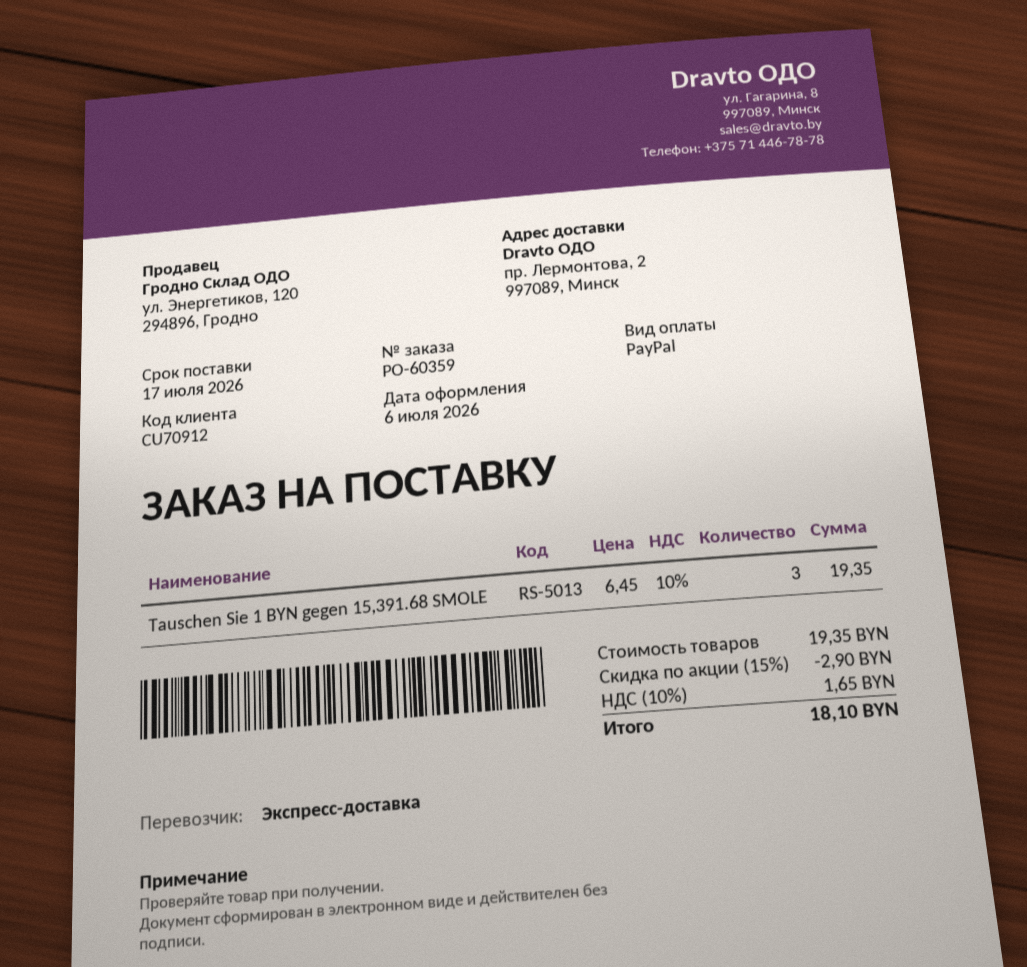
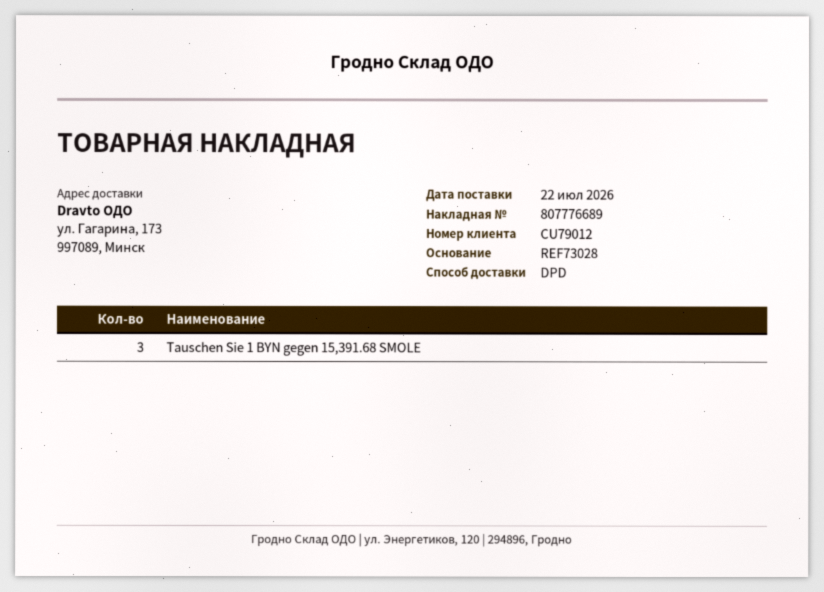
delivery date: 2026-07-17 -> 2026-07-22
customer number: CU70912 -> CU79012
shipping method: express -> DPD
ship to: пр. Лермонтова, 2, 997089, Минск -> ул. Гагарина, 173, 997089, Минск

